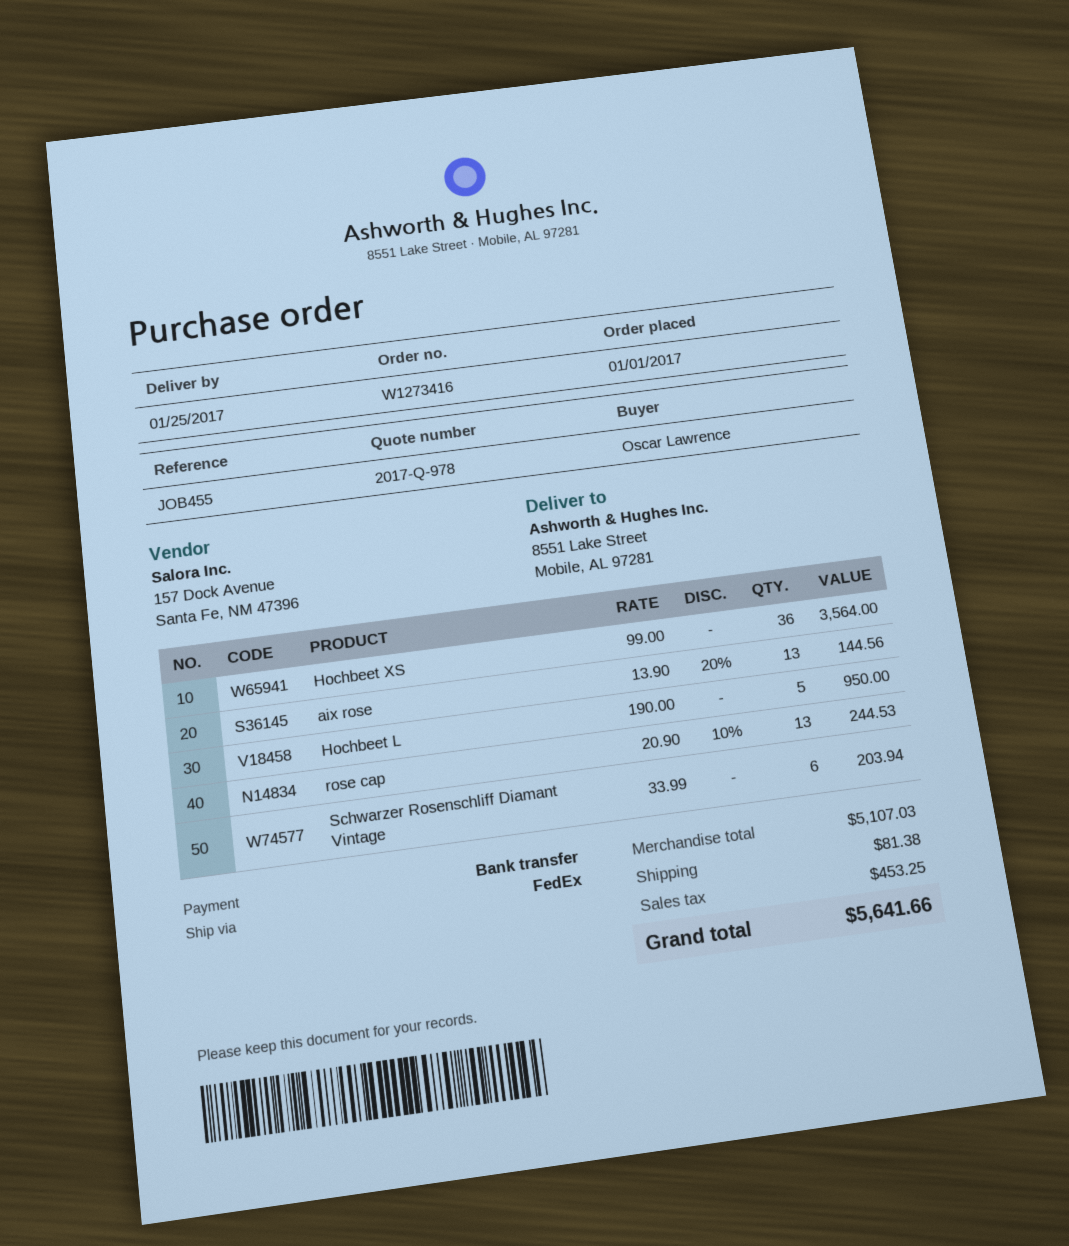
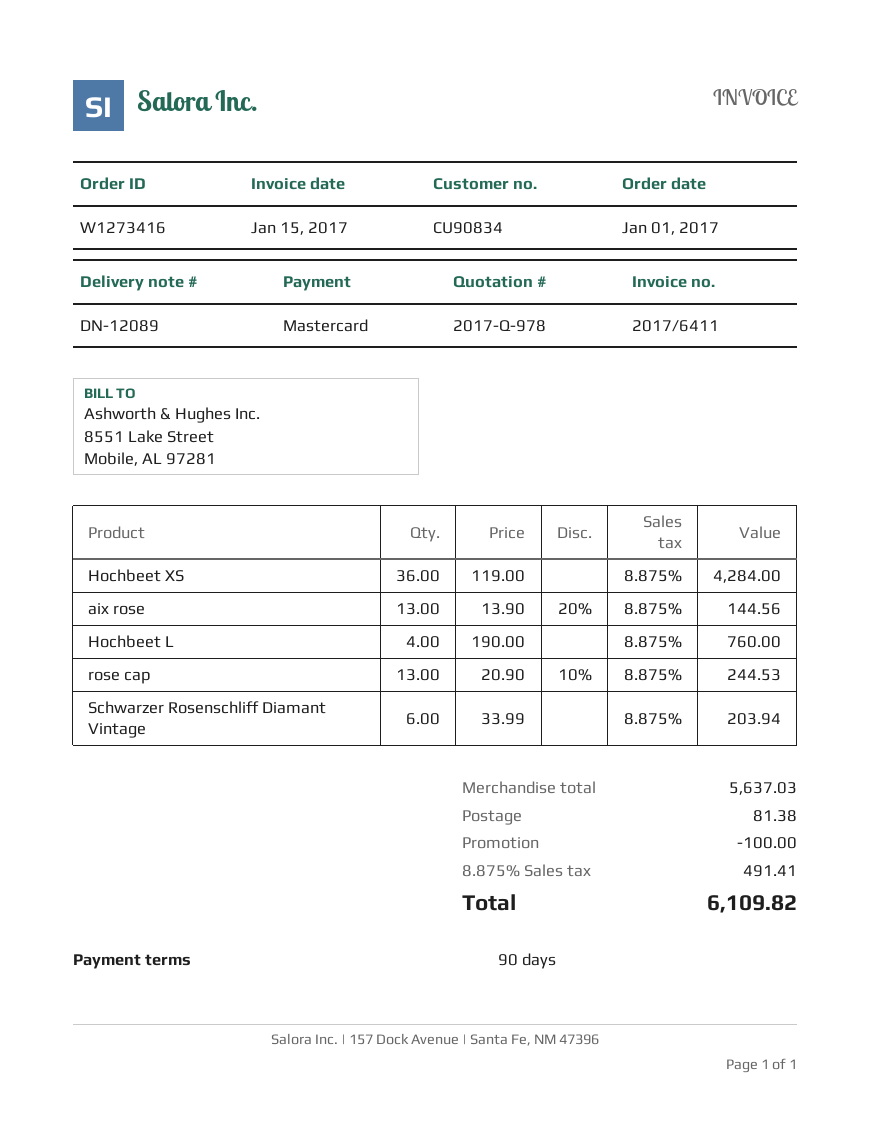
payment method: bank transfer -> Mastercard
Hochbeet XS: 36 x 99.00 = 3564.00 -> 36 x 119.00 = 4284.00
Hochbeet L: 5 x 190.00 = 950.00 -> 4 x 190.00 = 760.00
subtotal: 5107.03 -> 5637.03
discount: none -> 100.00
tax: 453.25 -> 491.41
total: 5641.66 -> 6109.82

